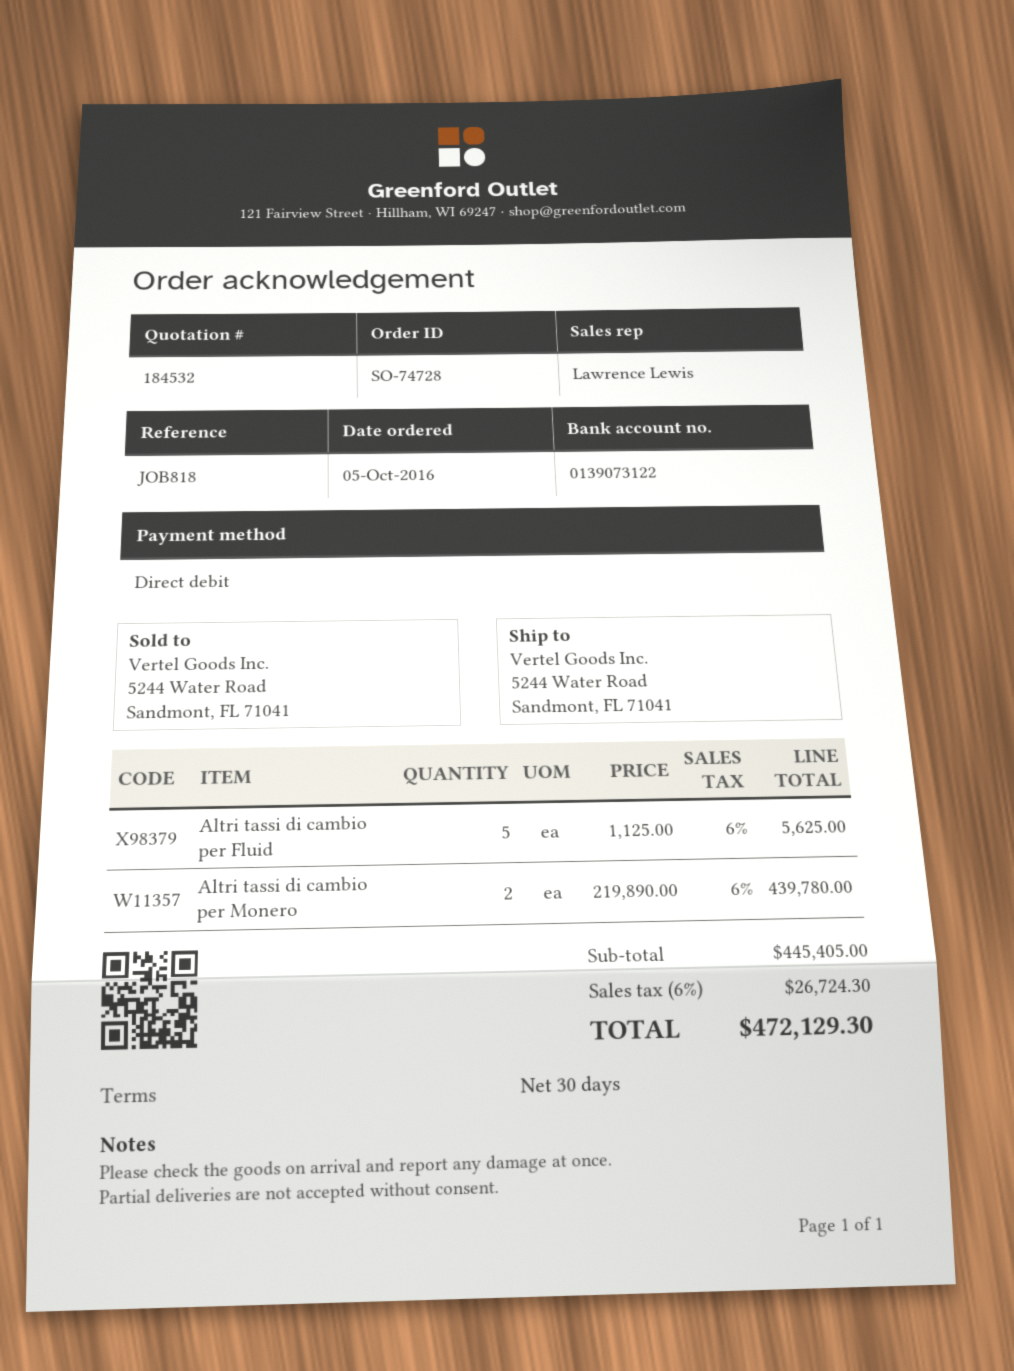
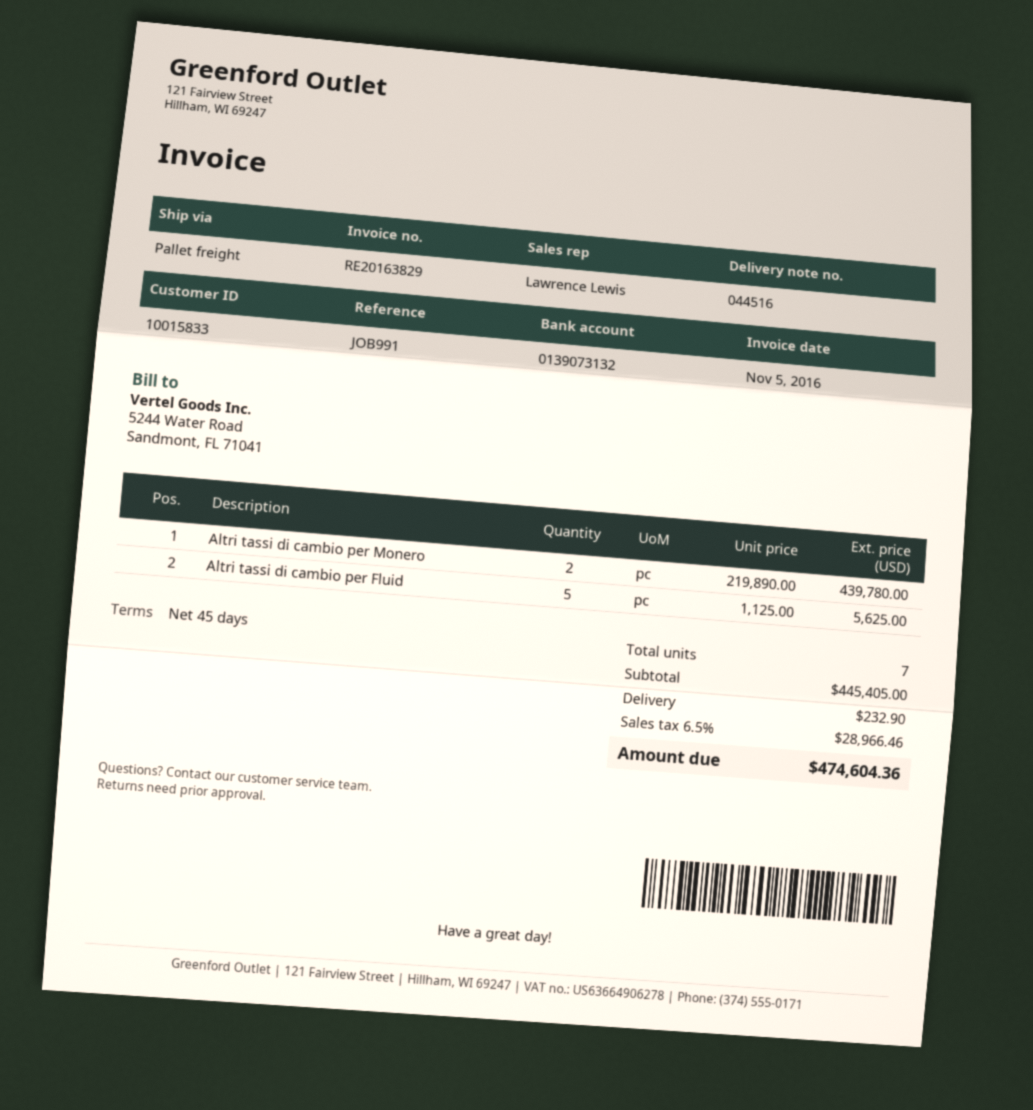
payment terms: 30 days -> 45 days
reference: JOB818 -> JOB991
bank account: 0139073122 -> 0139073132
shipping: none -> 232.90
tax: 6% = 26724.30 -> 6.5% = 28966.46
total: 472129.30 -> 474604.36

